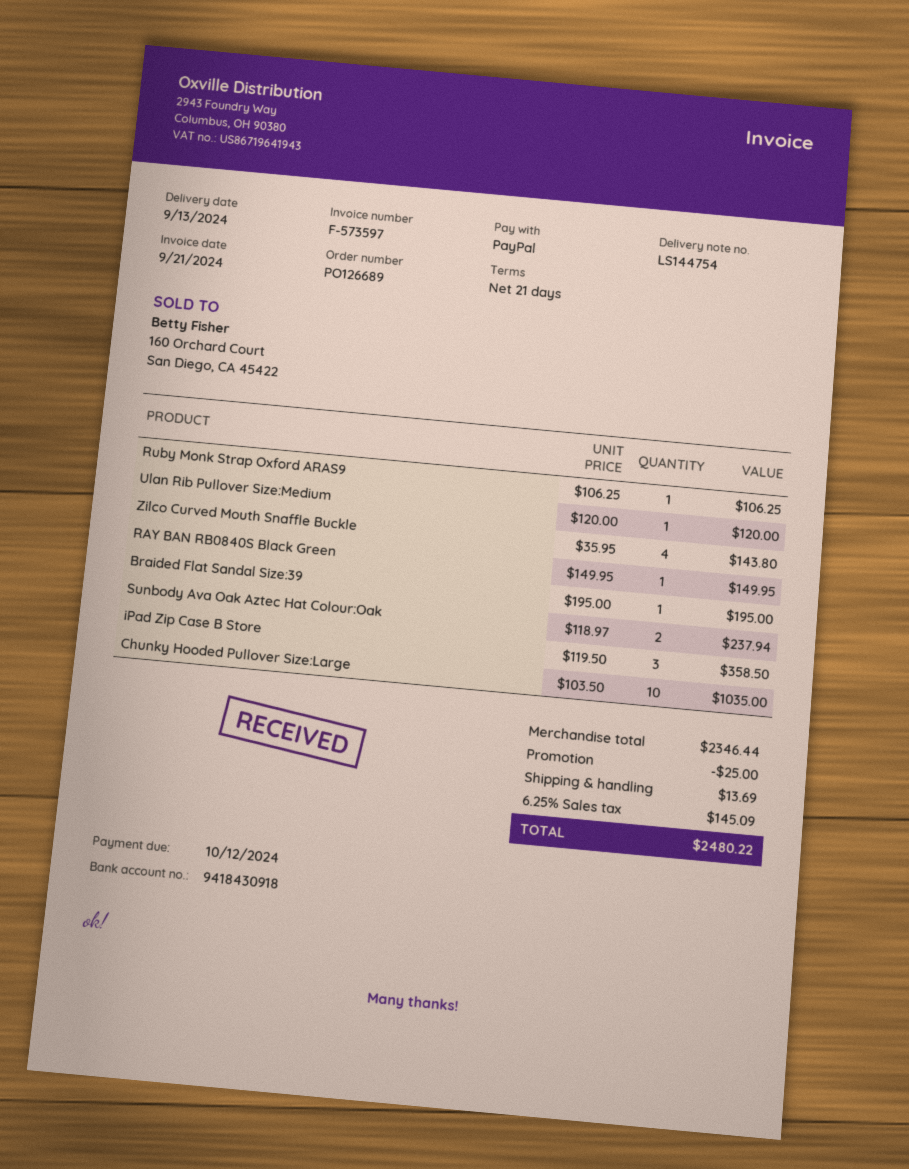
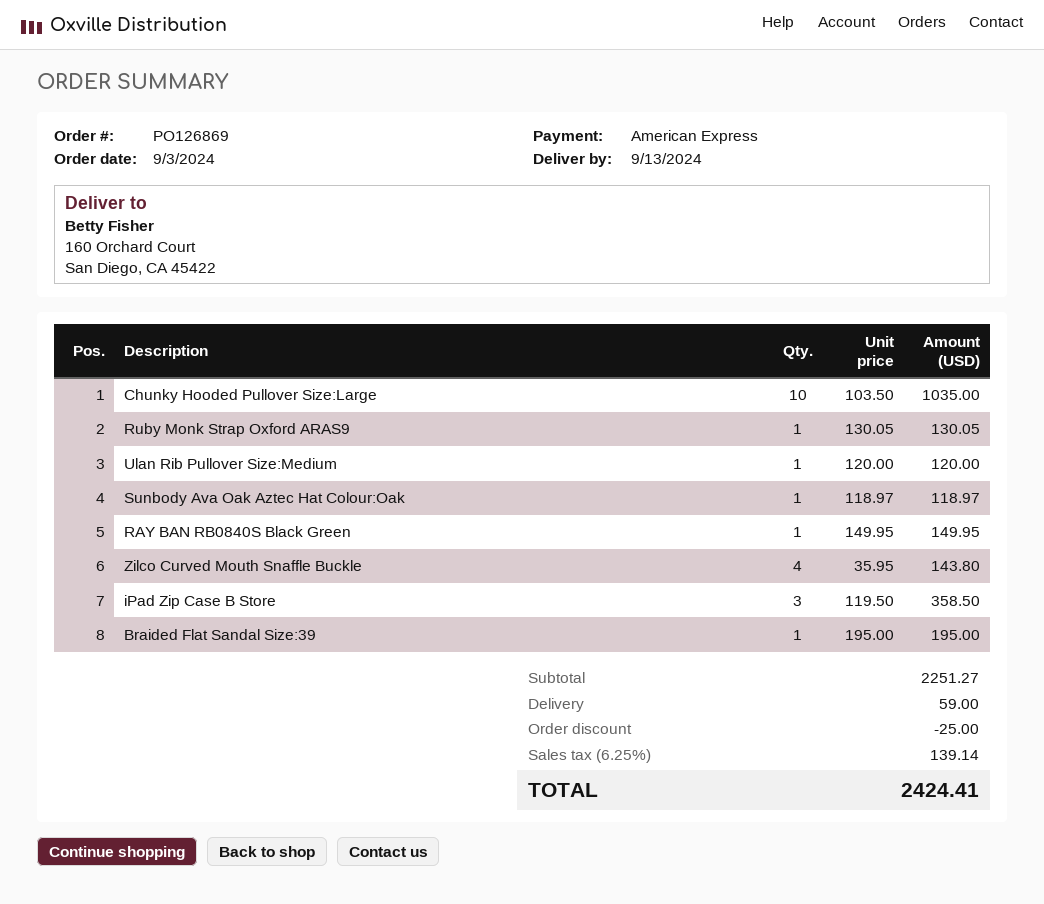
order number: PO126689 -> PO126869
payment method: PayPal -> American Express
Ruby Monk Strap Oxford ARAS9: 1 x 106.25 = 106.25 -> 1 x 130.05 = 130.05
Sunbody Ava Oak Aztec Hat Colour:Oak: 2 x 118.97 = 237.94 -> 1 x 118.97 = 118.97
subtotal: 2346.44 -> 2251.27
shipping: 13.69 -> 59.00
tax: 6.25% = 145.09 -> 6.25% = 139.14
total: 2480.22 -> 2424.41

